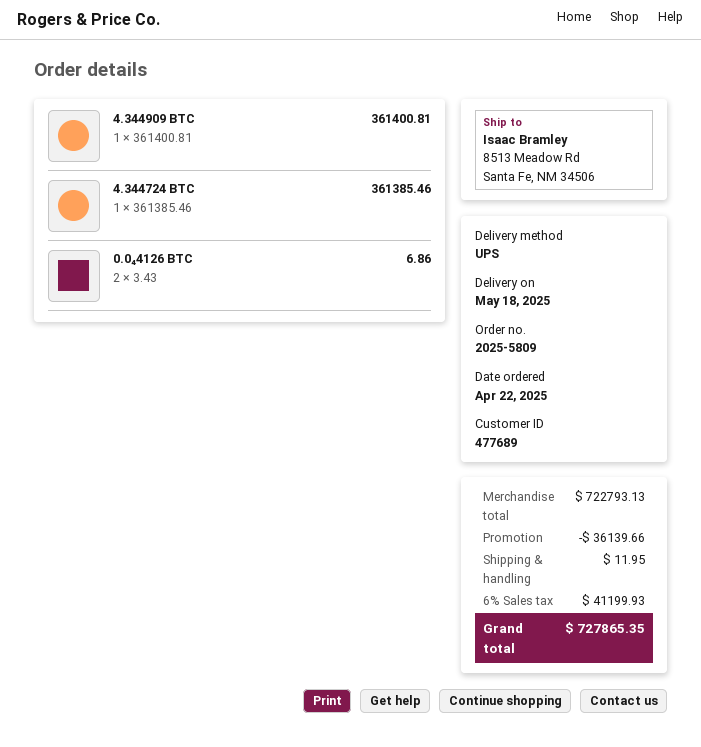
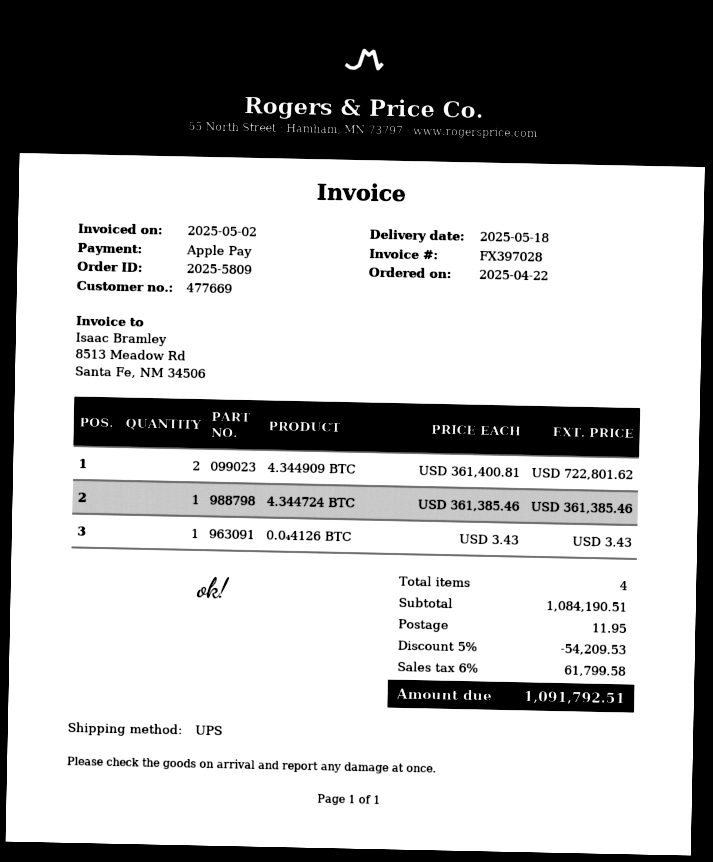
customer number: 477689 -> 477669
4.344909 BTC: 1 x 361400.81 = 361400.81 -> 2 x 361400.81 = 722801.62
0.0₄4126 BTC: 2 x 3.43 = 6.86 -> 1 x 3.43 = 3.43
subtotal: 722793.13 -> 1084190.51
discount: 36139.66 -> 54209.53
tax: 6% = 41199.93 -> 6% = 61799.58
total: 727865.35 -> 1091792.51

